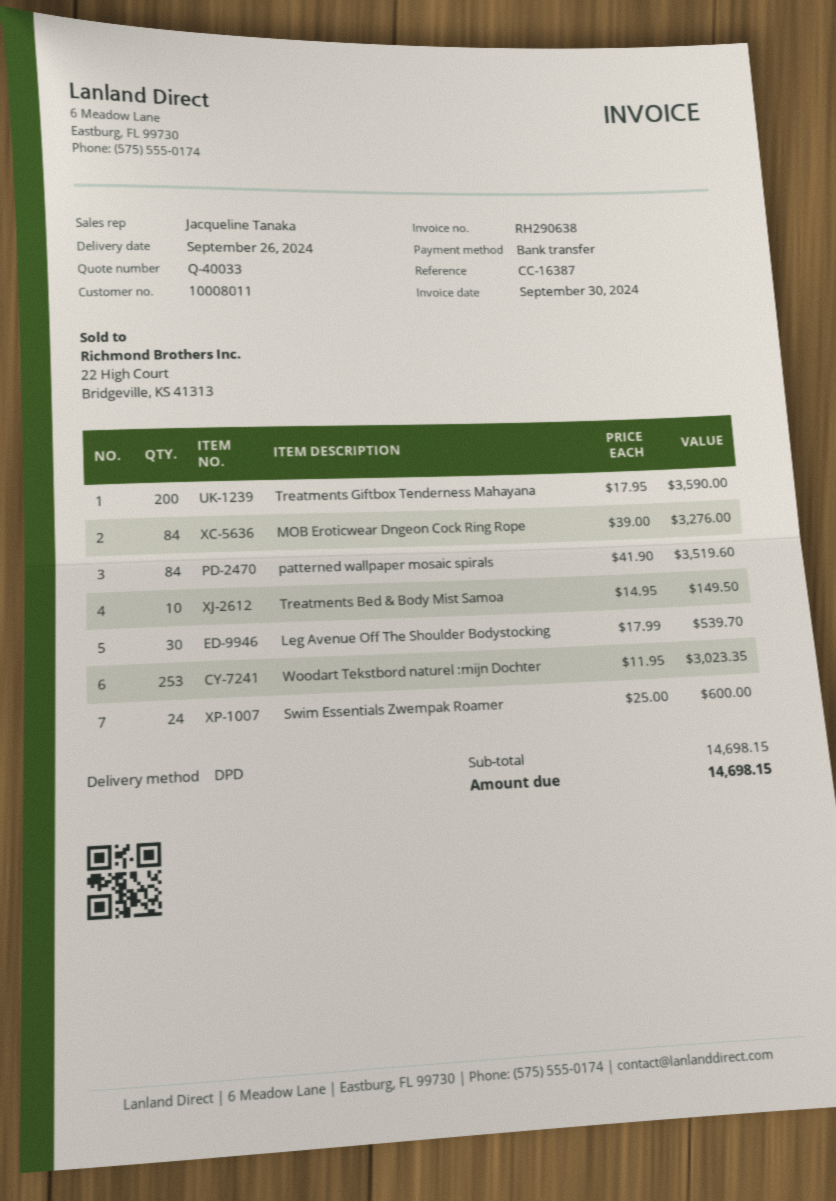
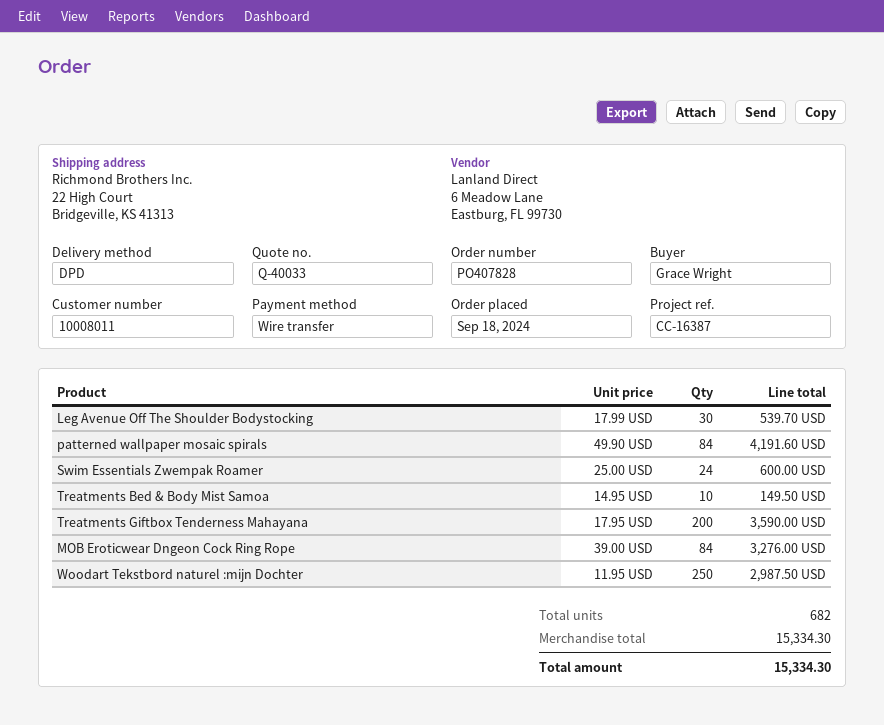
patterned wallpaper mosaic spirals: 84 x 41.90 = 3519.60 -> 84 x 49.90 = 4191.60
Woodart Tekstbord naturel :mijn Dochter: 253 x 11.95 = 3023.35 -> 250 x 11.95 = 2987.50
subtotal: 14698.15 -> 15334.30
total: 14698.15 -> 15334.30

